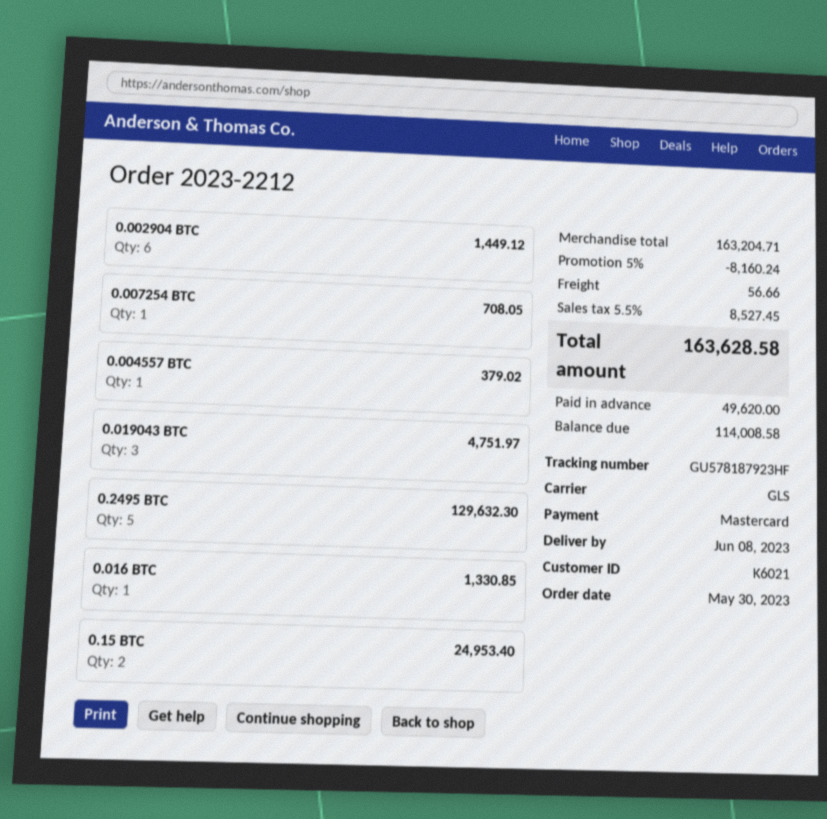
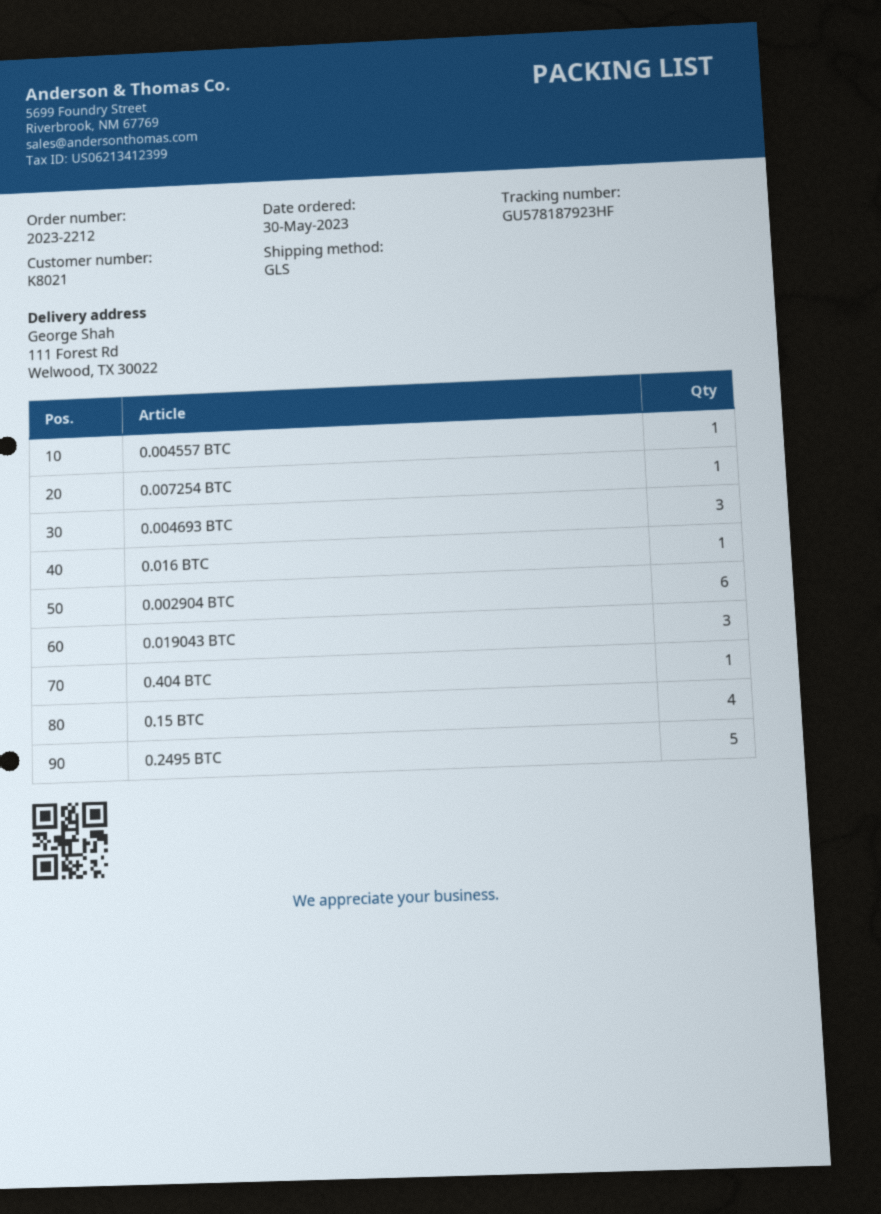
customer number: K6021 -> K8021
0.15 BTC: 2 -> 4
0.004693 BTC: none -> 3
0.404 BTC: none -> 1

